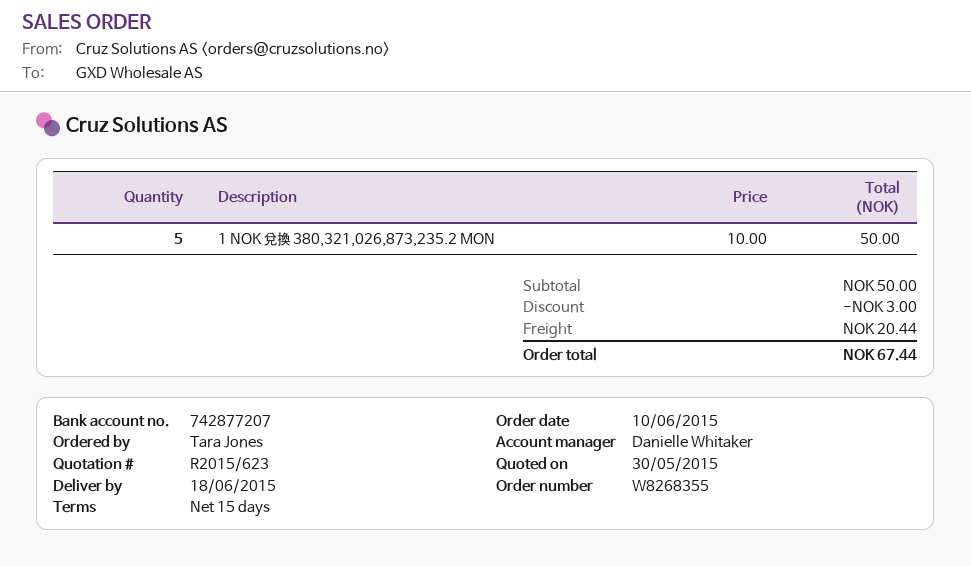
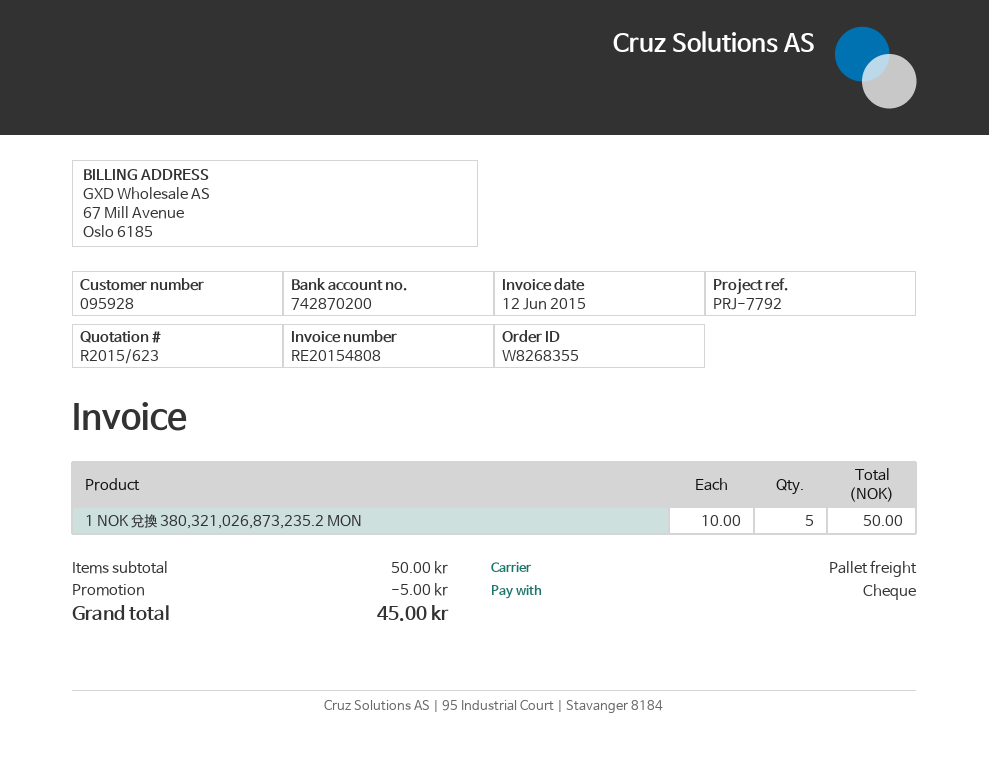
bank account: 742877207 -> 742870200
discount: 3.00 -> 5.00
shipping: 20.44 -> none
total: 67.44 -> 45.00

